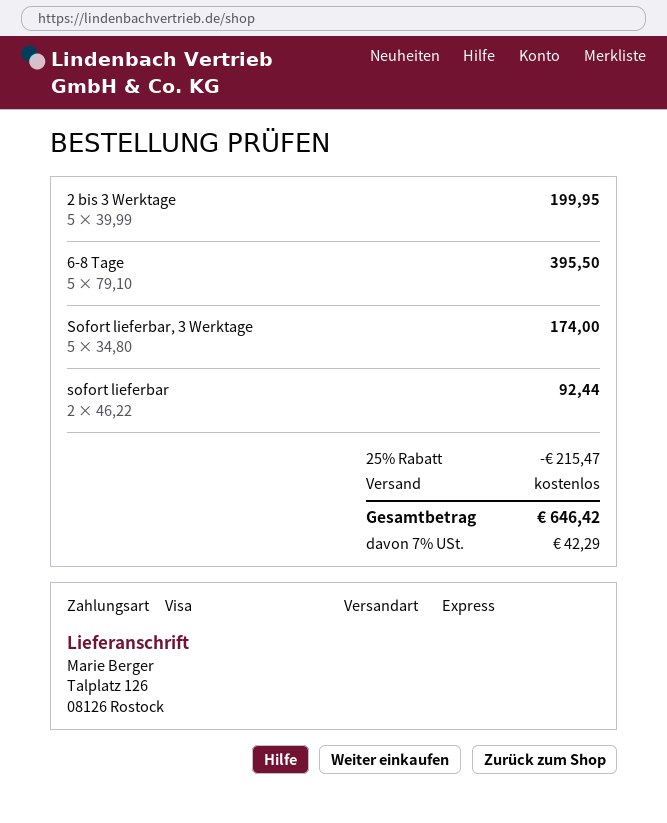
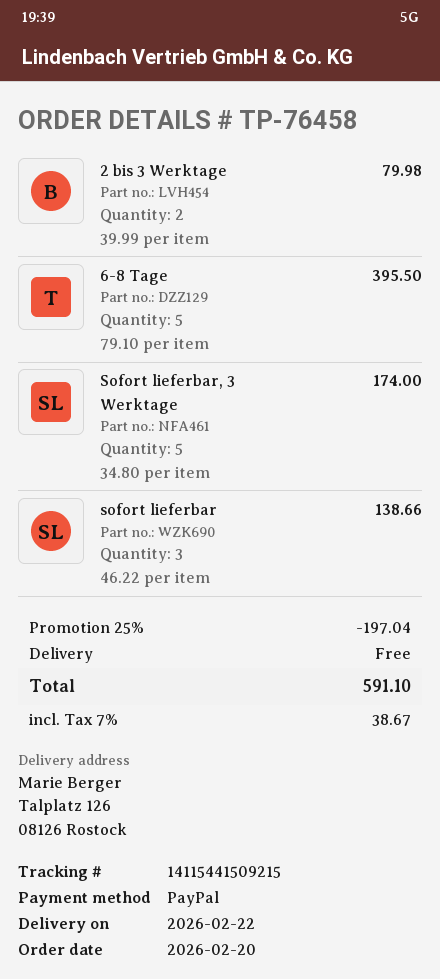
payment method: Visa -> PayPal
2 bis 3 Werktage: 5 x 39.99 = 199.95 -> 2 x 39.99 = 79.98
sofort lieferbar: 2 x 46.22 = 92.44 -> 3 x 46.22 = 138.66
discount: 25% = 215.47 -> 25% = 197.04
tax: 7% = 42.29 -> 7% = 38.67
total: 646.42 -> 591.10

